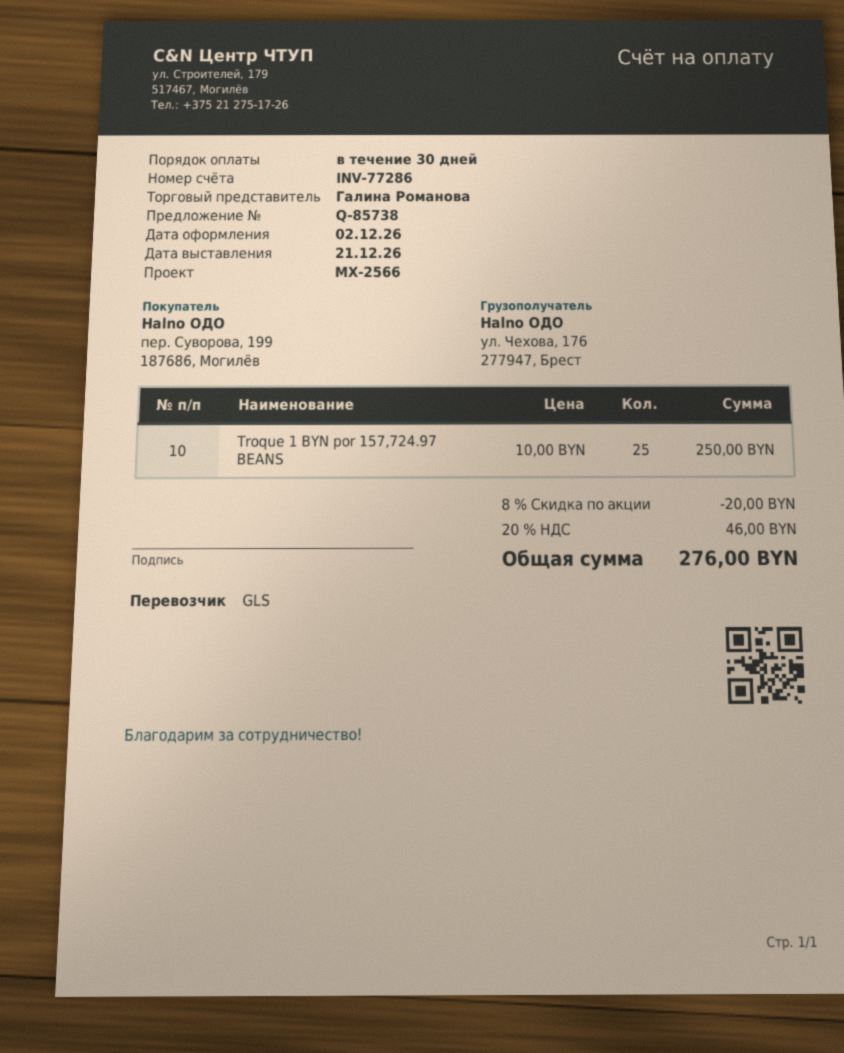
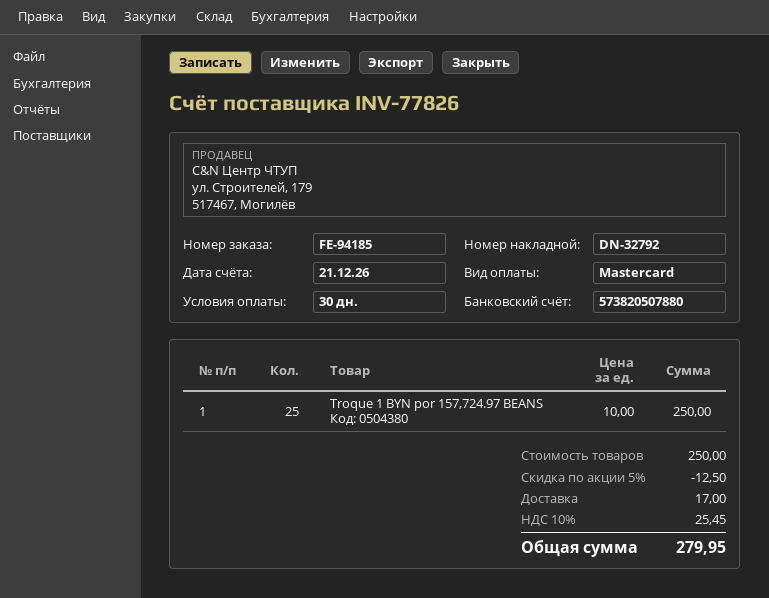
invoice number: INV-77286 -> INV-77826
discount: 8% = 20.00 -> 5% = 12.50
shipping: none -> 17.00
tax: 20% = 46.00 -> 10% = 25.45
total: 276.00 -> 279.95

